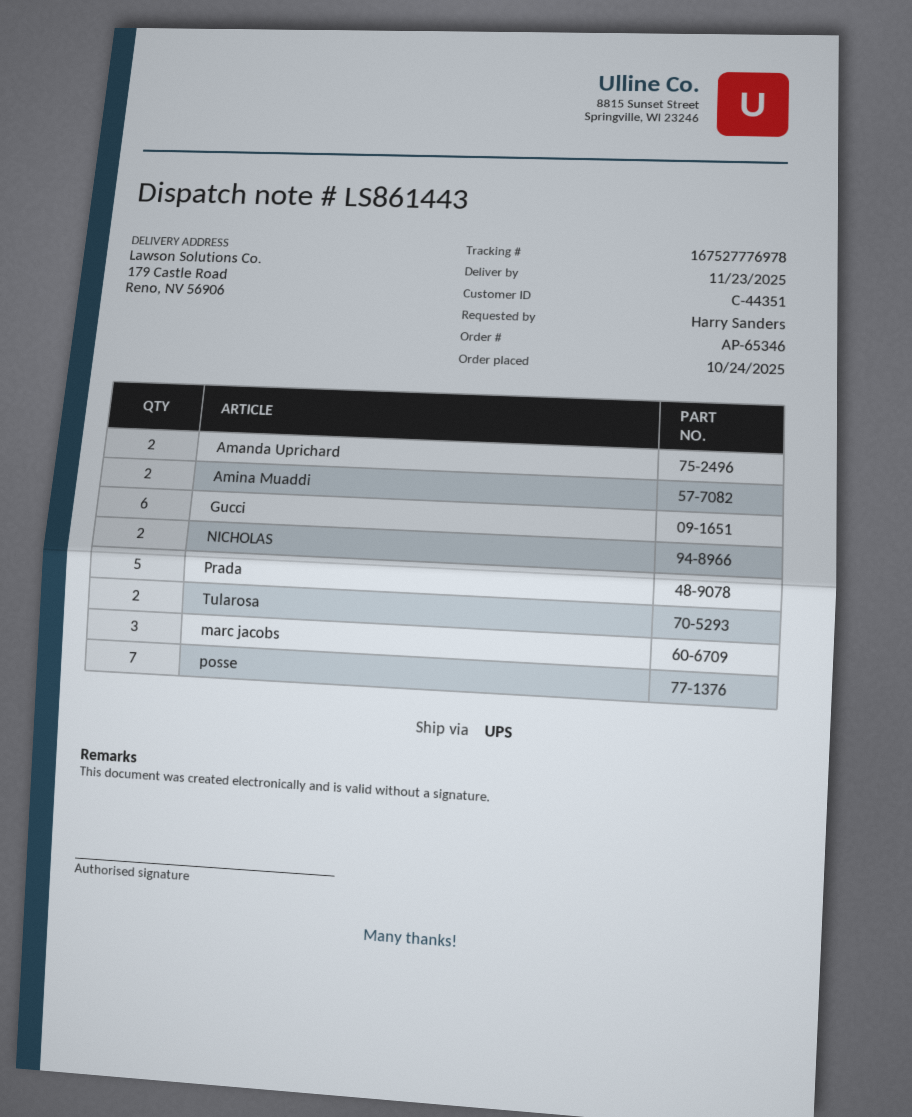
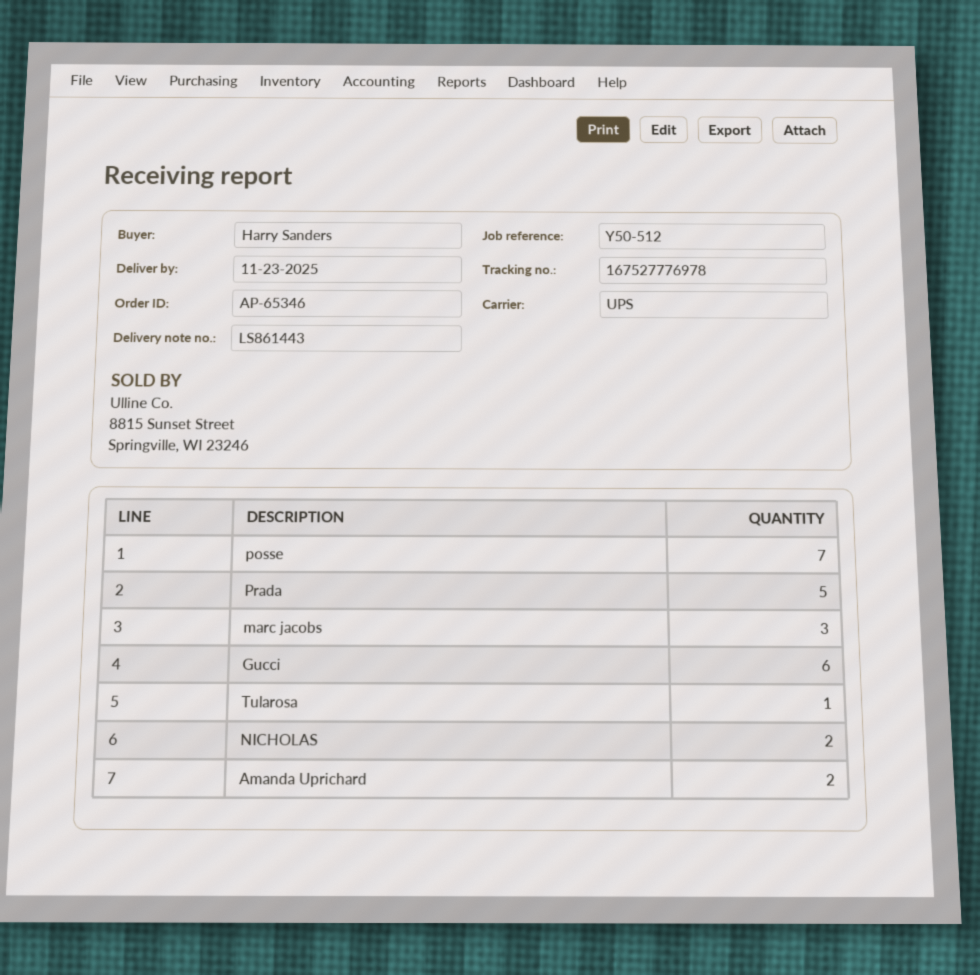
Amina Muaddi: 2 -> none
Tularosa: 2 -> 1

